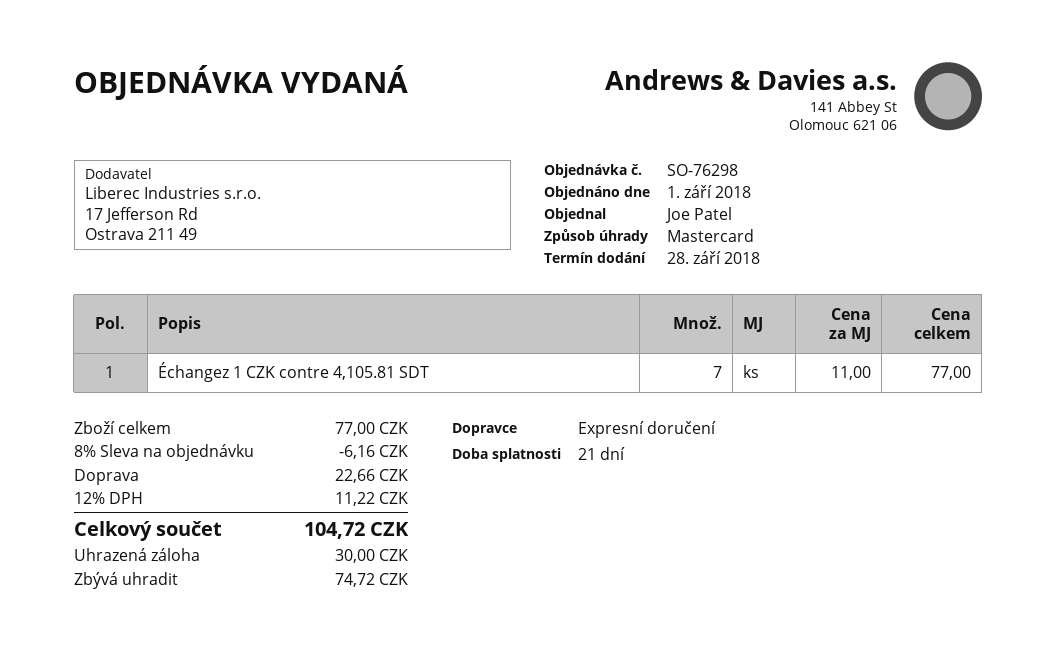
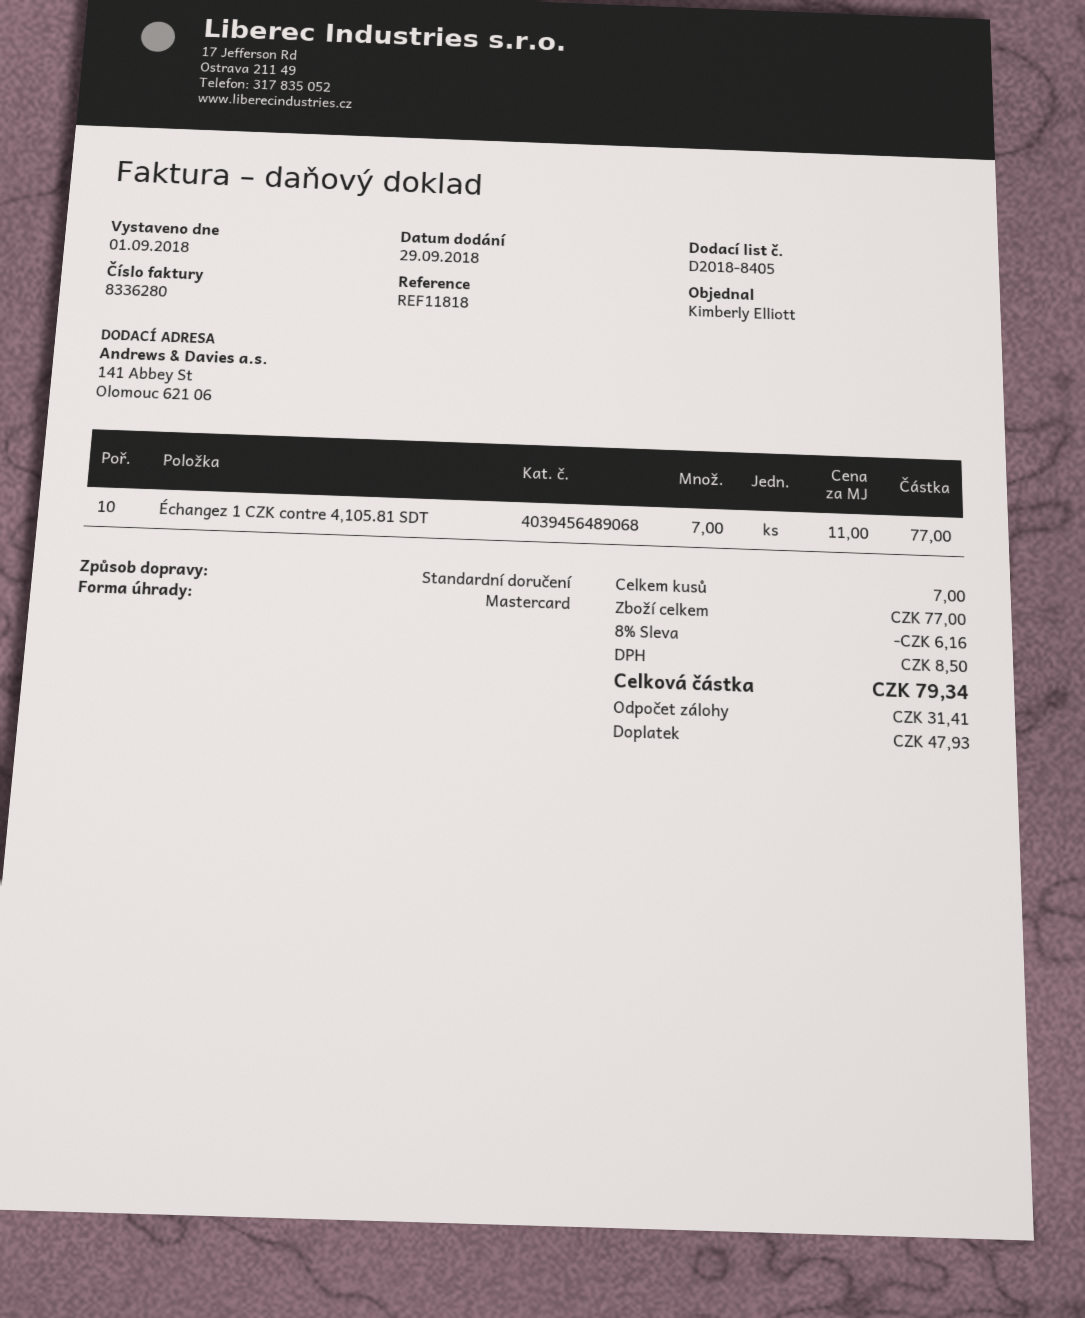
delivery date: 2018-09-28 -> 2018-09-29
ordered by: Joe Patel -> Kimberly Elliott
shipping method: express -> standard
shipping: 22.66 -> none
tax: 11.22 -> 8.50
total: 104.72 -> 79.34
deposit: 30.00 -> 31.41
balance: 74.72 -> 47.93

